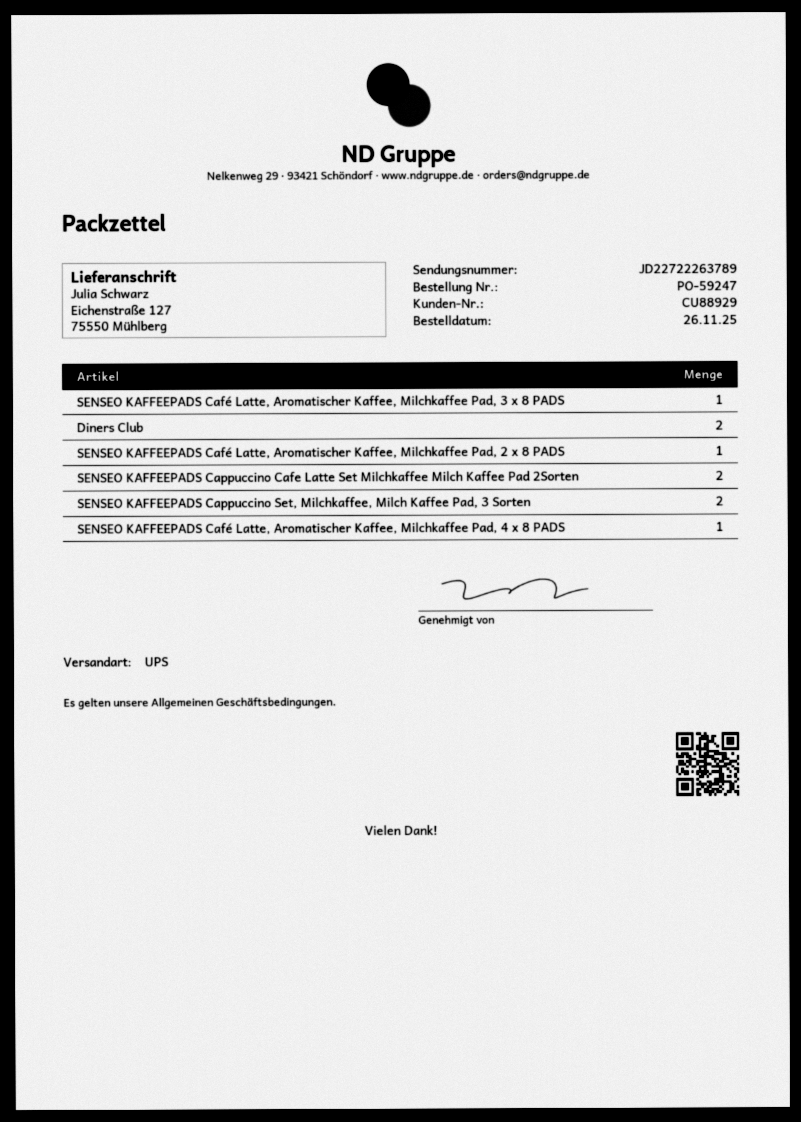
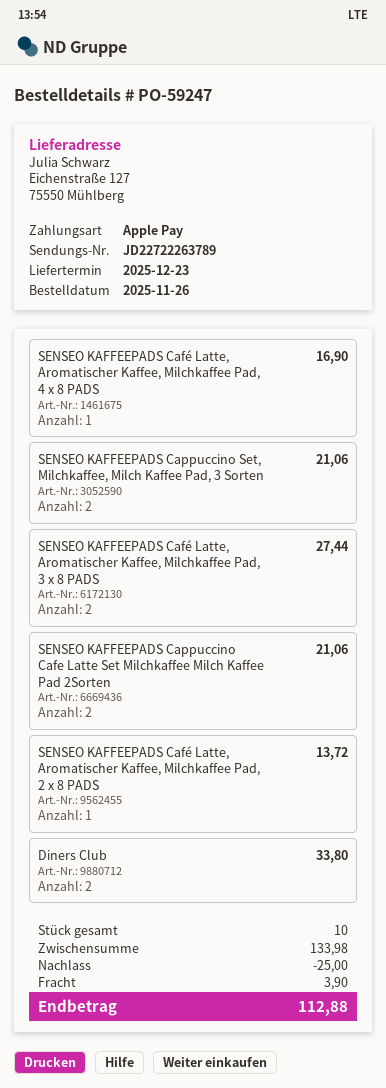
SENSEO KAFFEEPADS Café Latte, Aromatischer Kaffee, Milchkaffee Pad, 3 x 8 PADS: 1 -> 2

